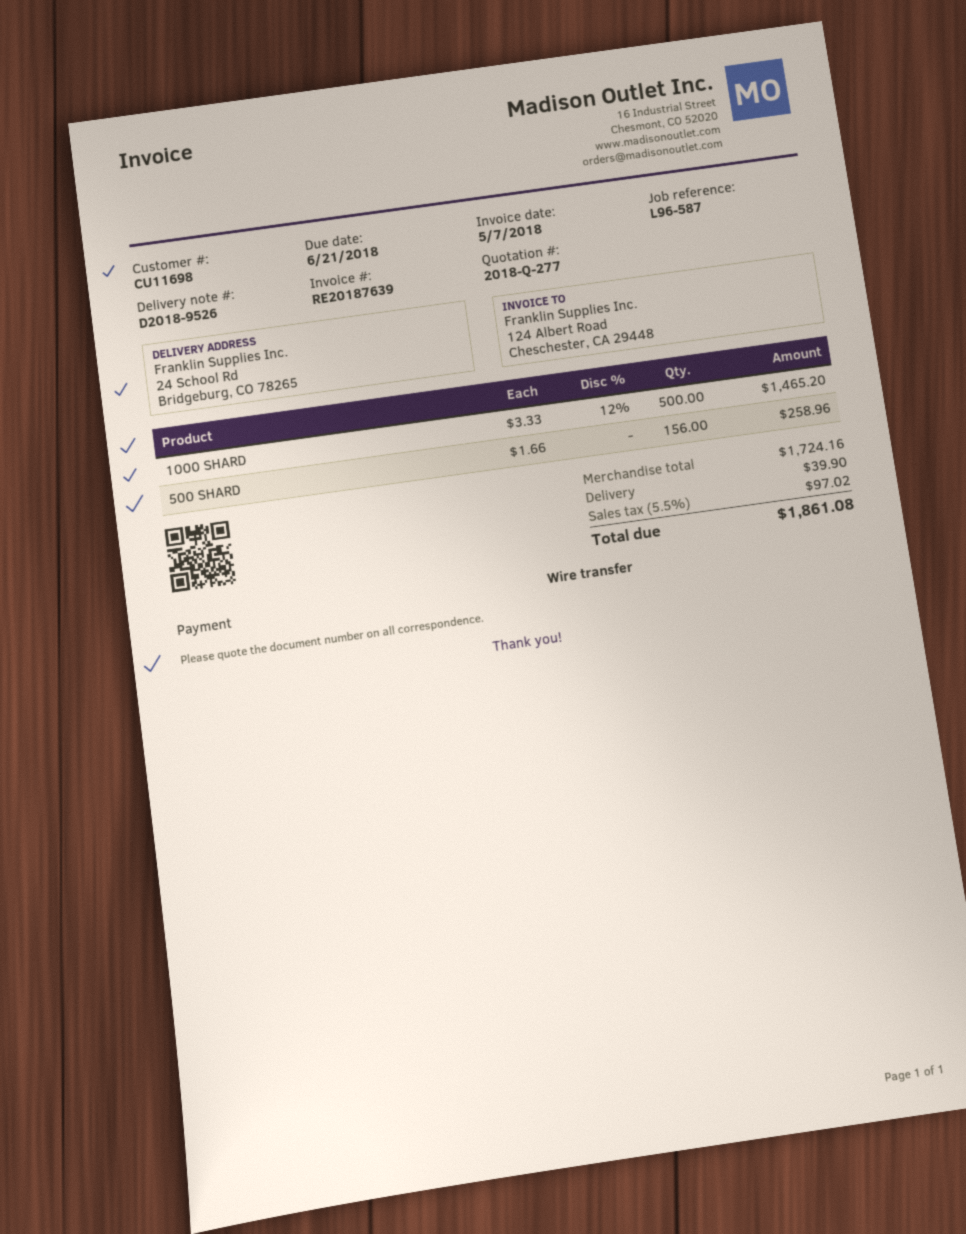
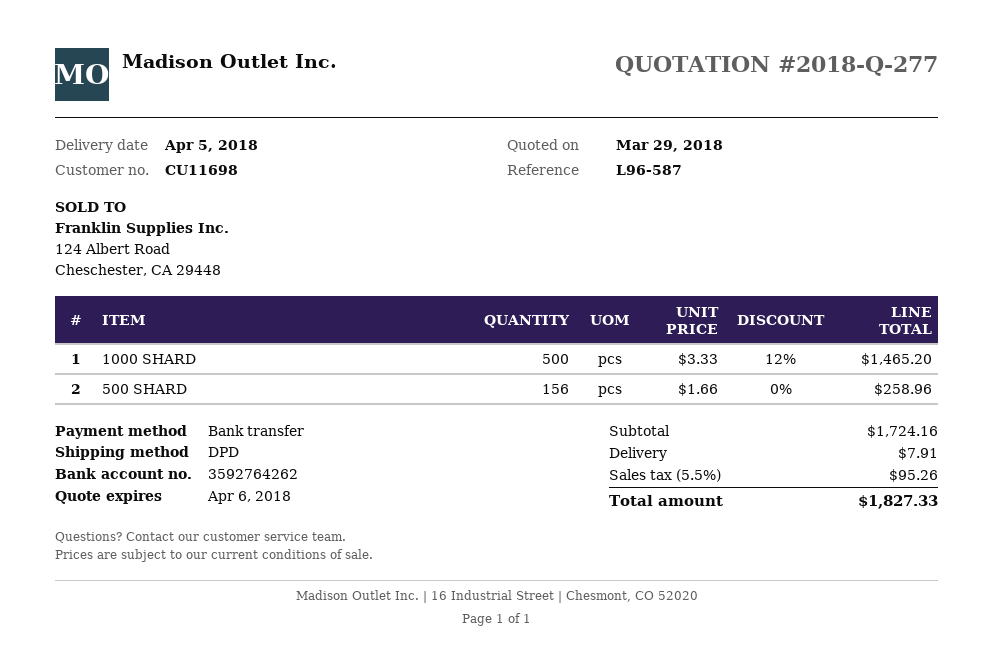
shipping: 39.90 -> 7.91
tax: 5.5% = 97.02 -> 5.5% = 95.26
total: 1861.08 -> 1827.33

